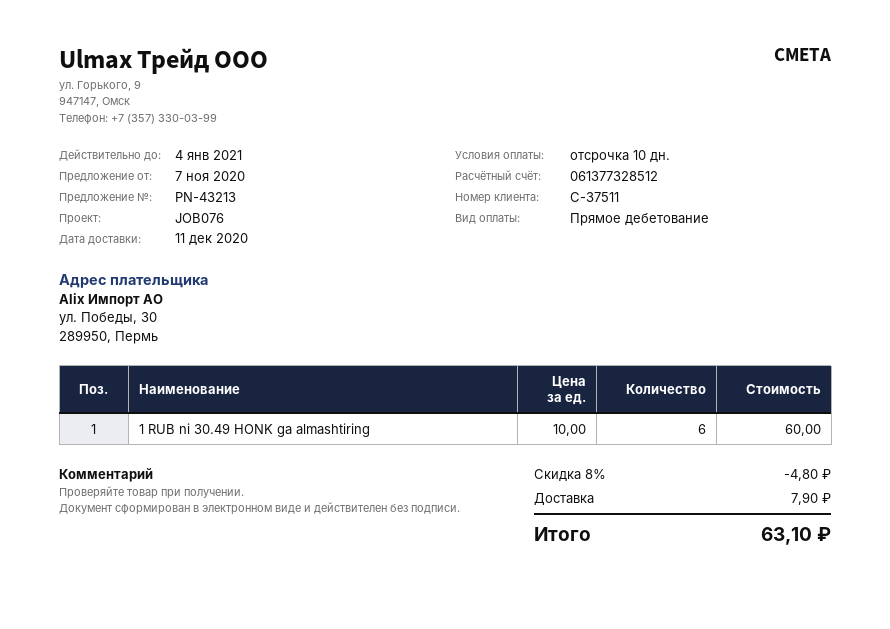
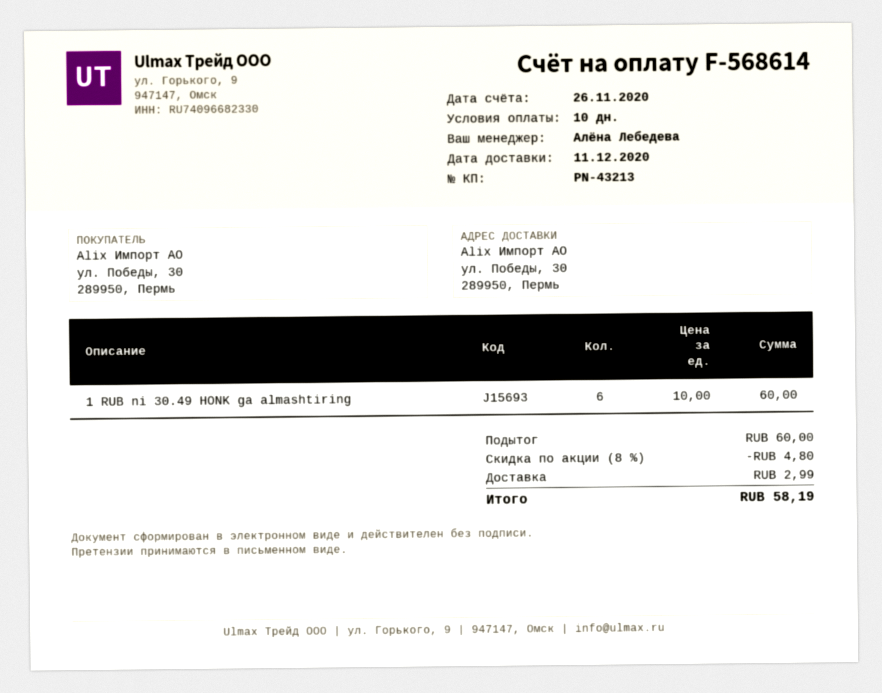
shipping: 7.90 -> 2.99
total: 63.10 -> 58.19

